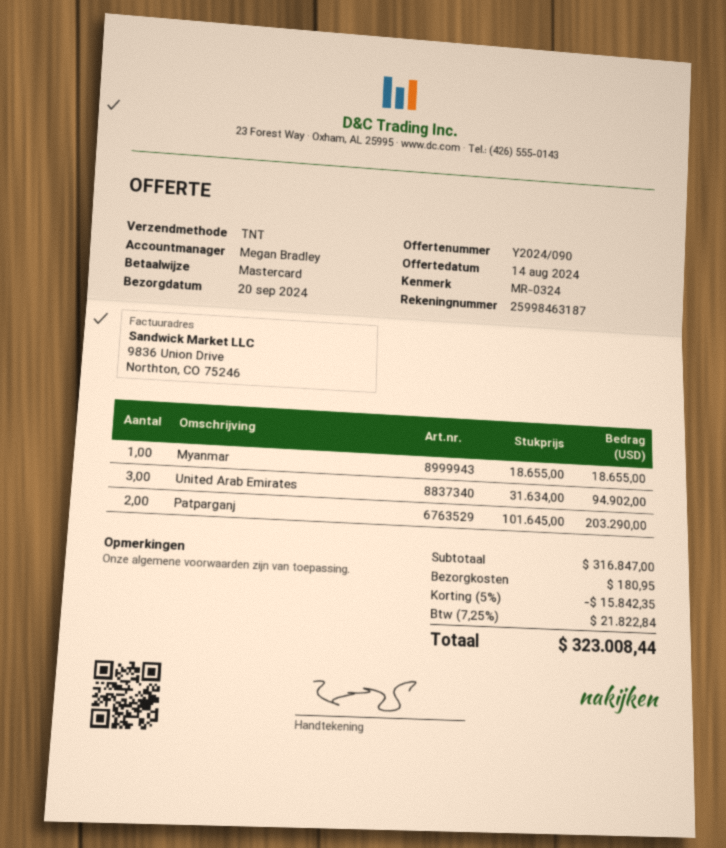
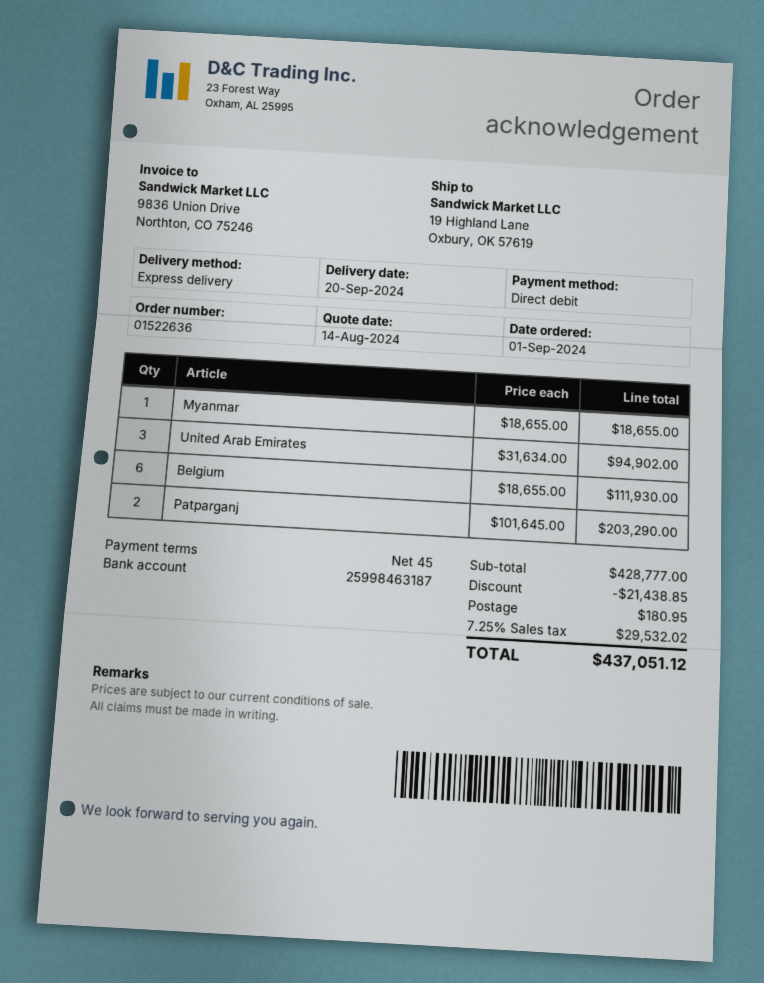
payment method: Mastercard -> direct debit
shipping method: TNT -> express
Belgium: none -> 6 x 18655.00 = 111930.00
subtotal: 316847.00 -> 428777.00
discount: 15842.35 -> 21438.85
tax: 7.25% = 21822.84 -> 7.25% = 29532.02
total: 323008.44 -> 437051.12

